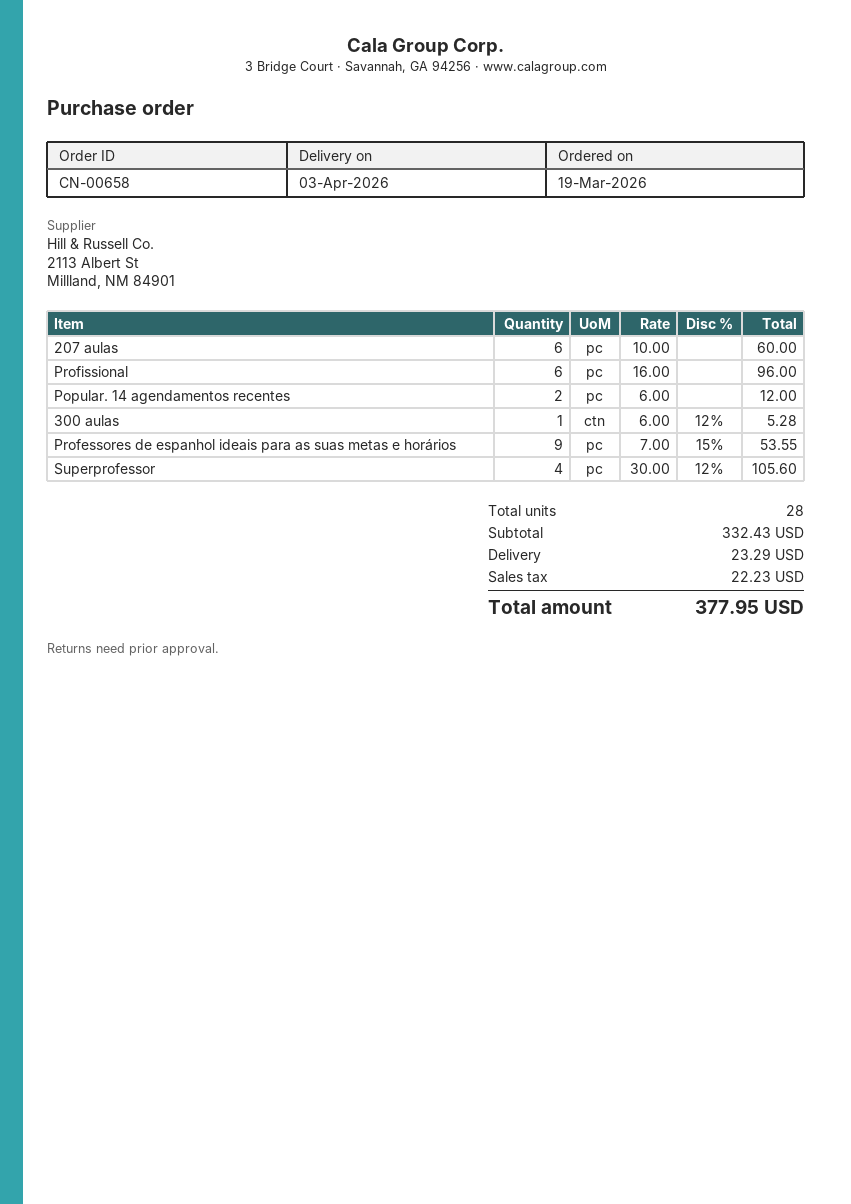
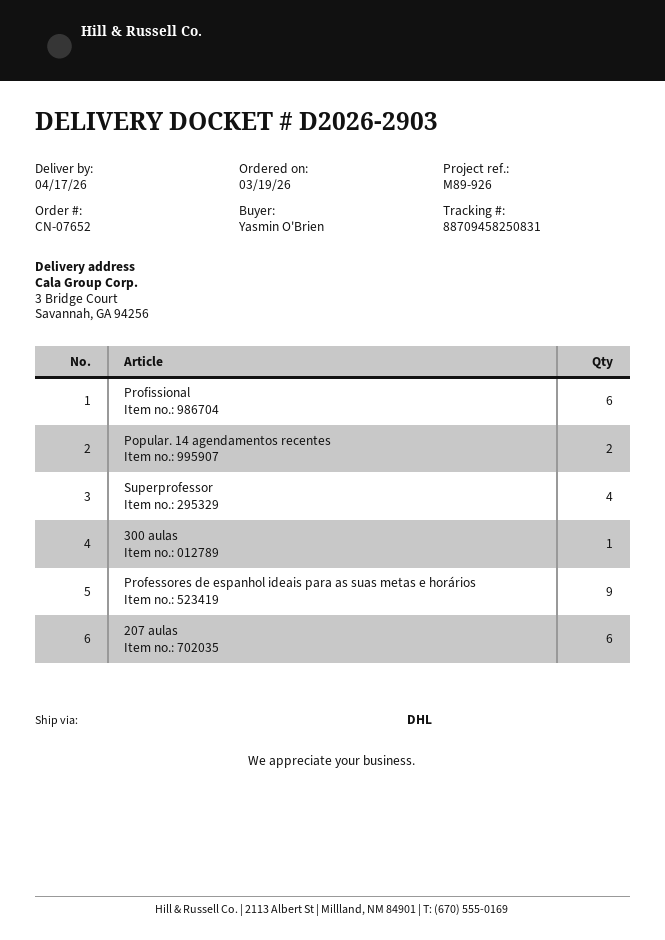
order number: CN-00658 -> CN-07652
delivery date: 2026-04-03 -> 2026-04-17

